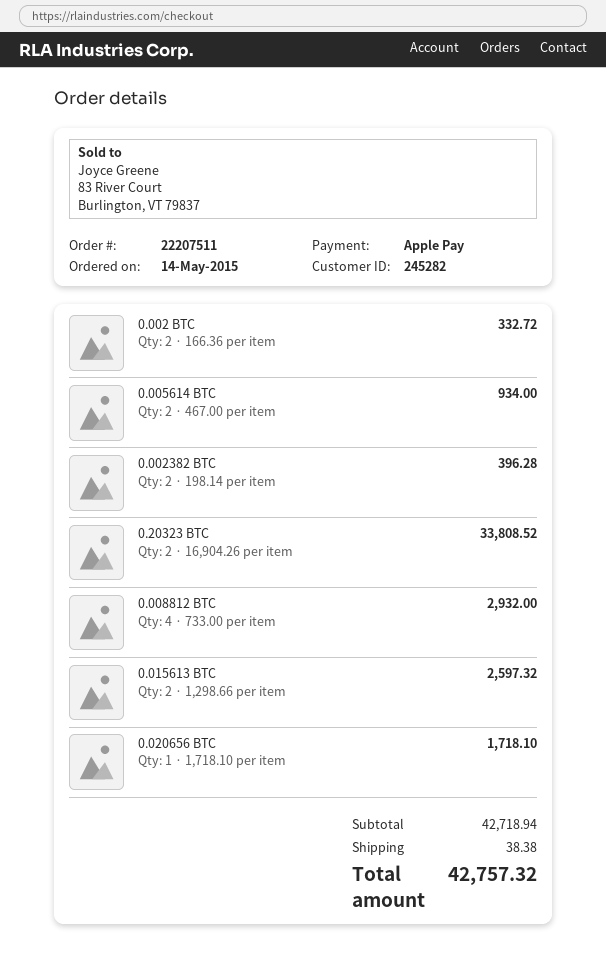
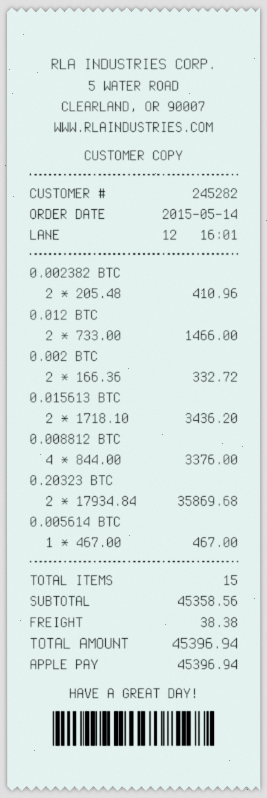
0.005614 BTC: 2 x 467.00 = 934.00 -> 1 x 467.00 = 467.00
0.002382 BTC: 2 x 198.14 = 396.28 -> 2 x 205.48 = 410.96
0.20323 BTC: 2 x 16904.26 = 33808.52 -> 2 x 17934.84 = 35869.68
0.008812 BTC: 4 x 733.00 = 2932.00 -> 4 x 844.00 = 3376.00
0.015613 BTC: 2 x 1298.66 = 2597.32 -> 2 x 1718.10 = 3436.20
0.020656 BTC: 1 x 1718.10 = 1718.10 -> none
0.012 BTC: none -> 2 x 733.00 = 1466.00
subtotal: 42718.94 -> 45358.56
total: 42757.32 -> 45396.94

